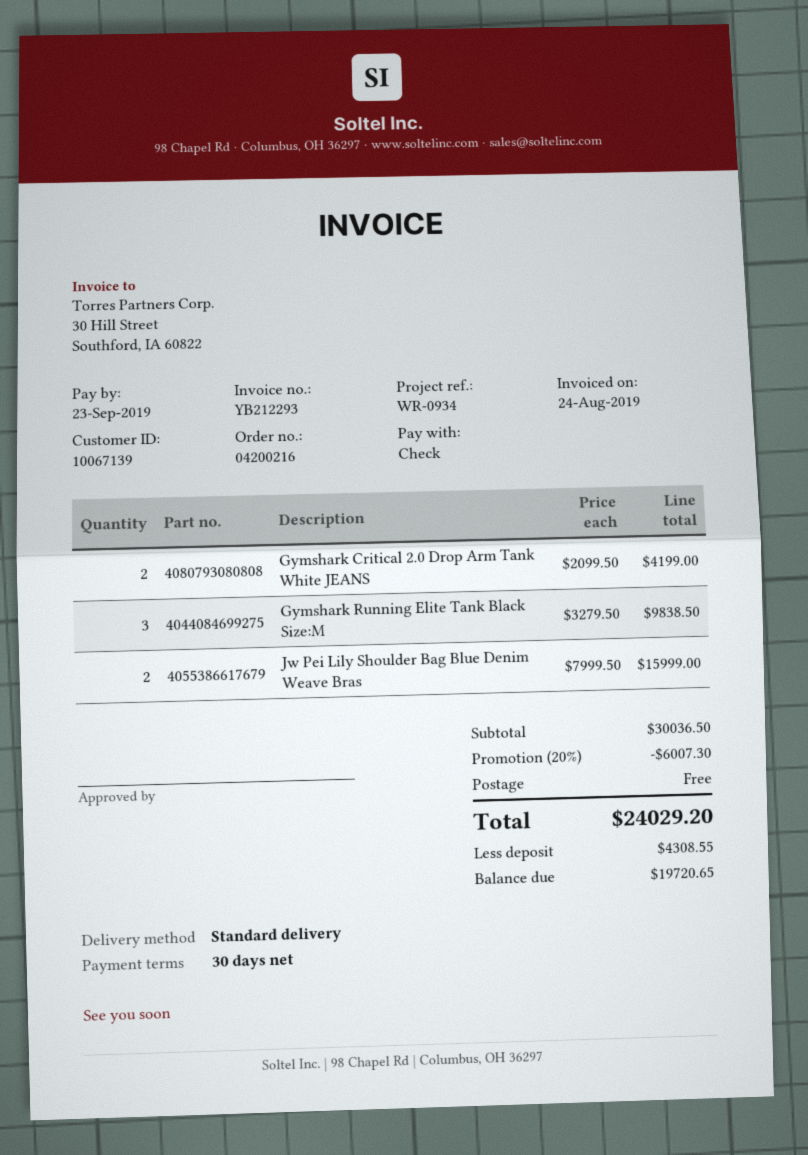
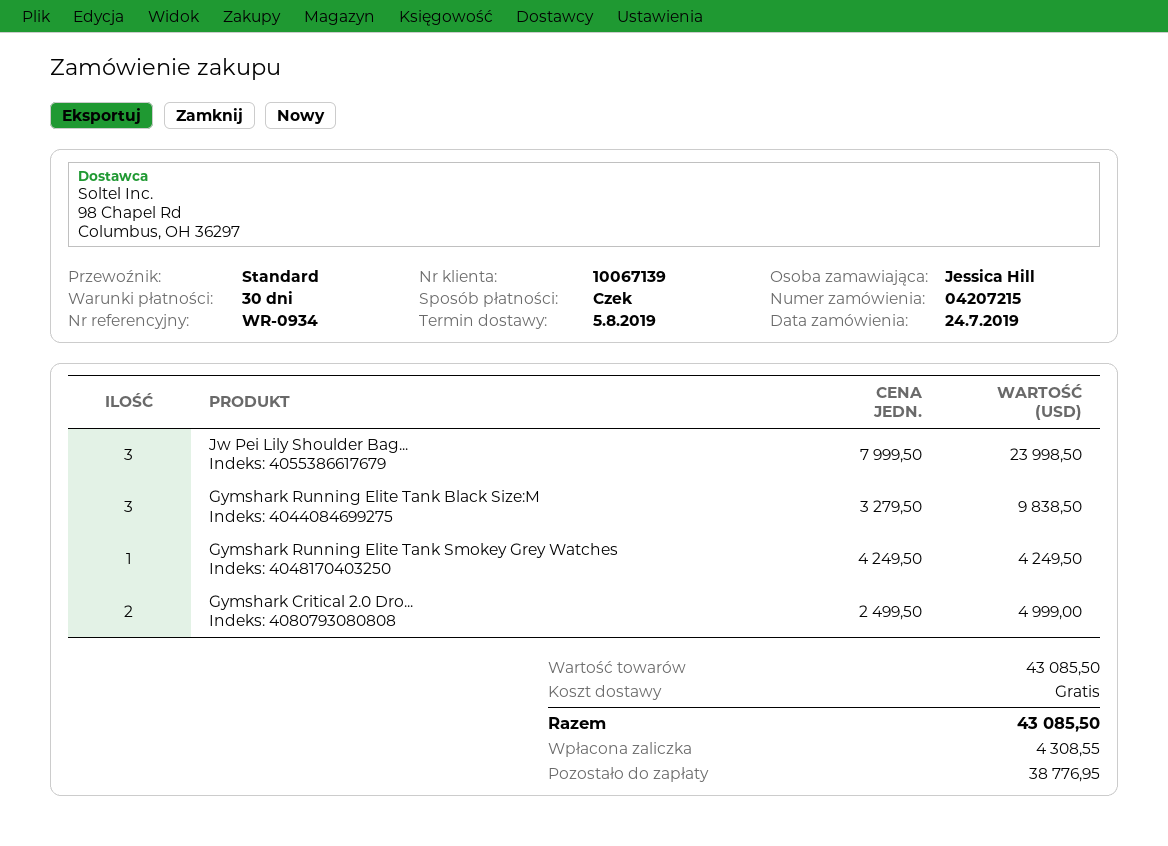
order number: 04200216 -> 04207215
Gymshark Critical 2.0 Drop Arm Tank White JEANS: 2 x 2099.50 = 4199.00 -> 2 x 2499.50 = 4999.00
Jw Pei Lily Shoulder Bag Blue Denim Weave Bras: 2 x 7999.50 = 15999.00 -> 3 x 7999.50 = 23998.50
Gymshark Running Elite Tank Smokey Grey Watches: none -> 1 x 4249.50 = 4249.50
subtotal: 30036.50 -> 43085.50
discount: 20% = 6007.30 -> none
total: 24029.20 -> 43085.50
balance: 19720.65 -> 38776.95

